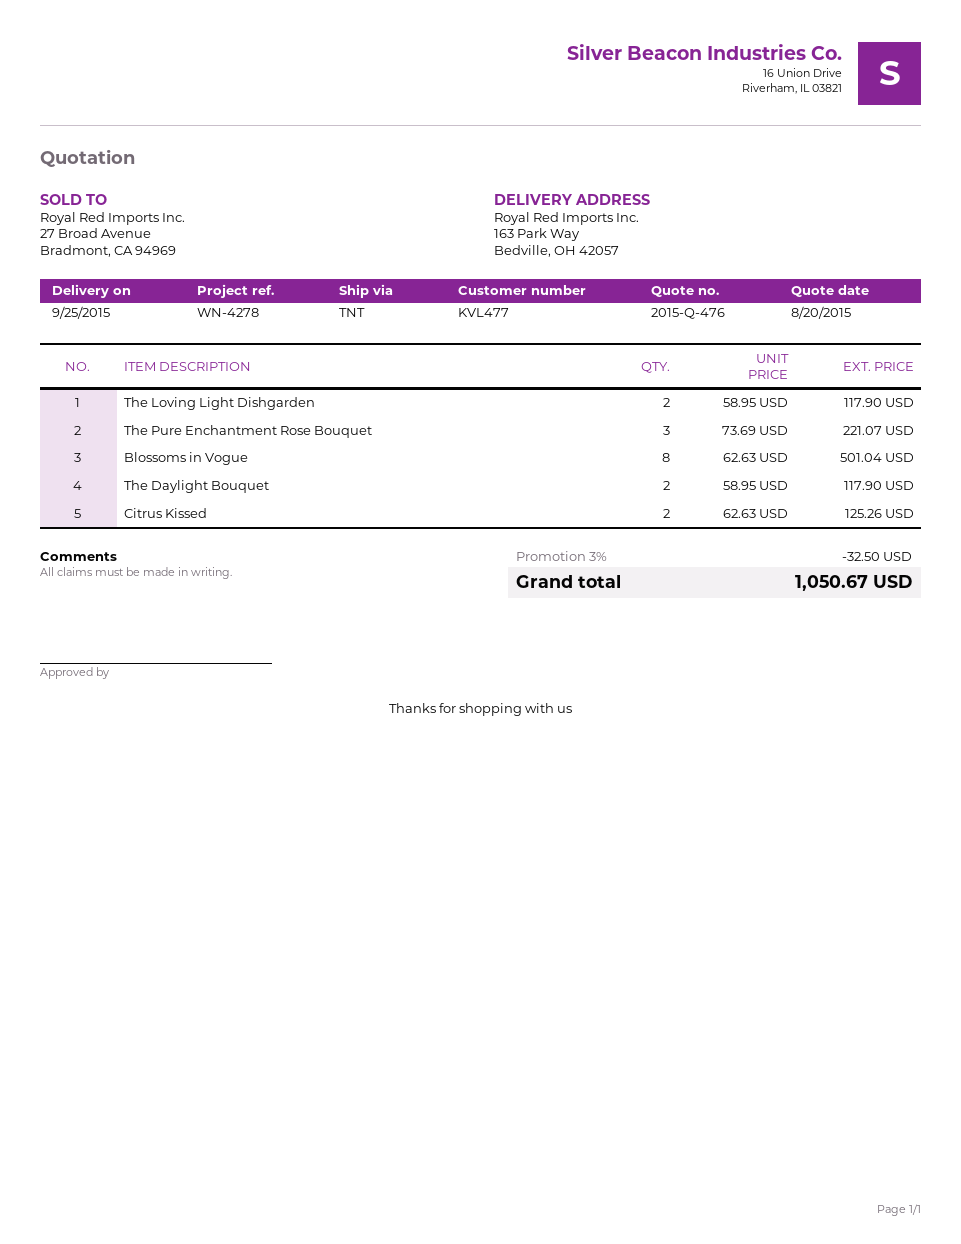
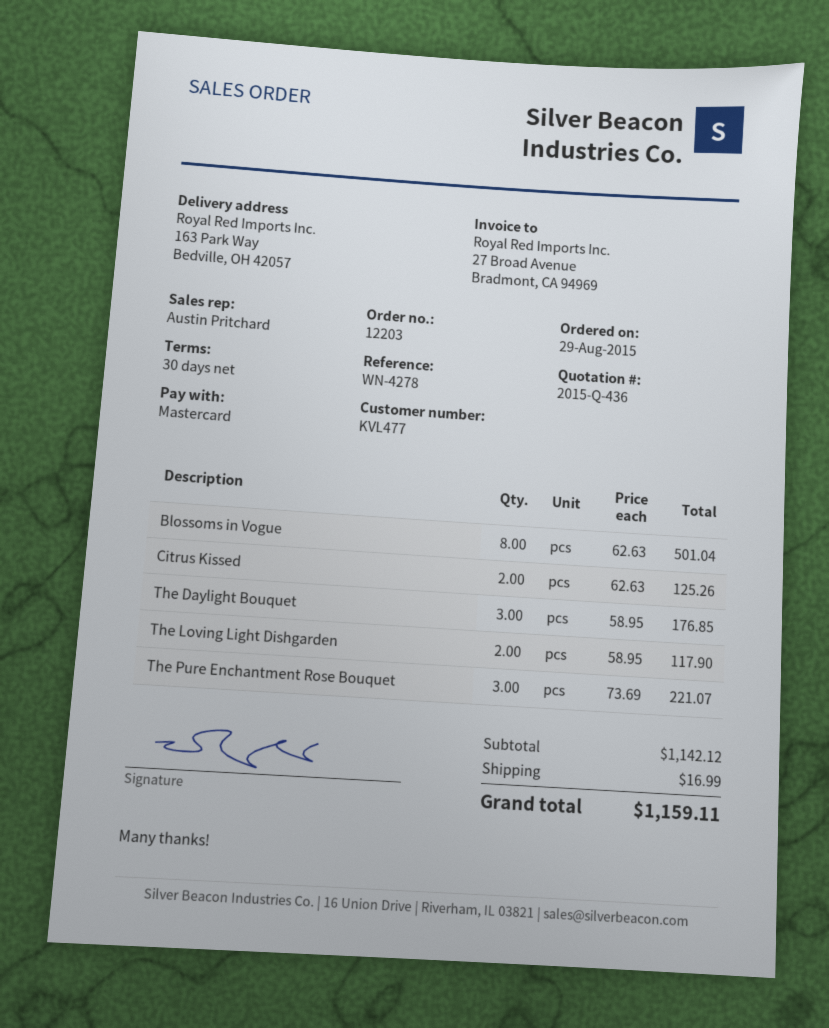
quote number: 2015-Q-476 -> 2015-Q-436
The Daylight Bouquet: 2 x 58.95 = 117.90 -> 3 x 58.95 = 176.85
discount: 3% = 32.50 -> none
shipping: none -> 16.99
total: 1050.67 -> 1159.11

